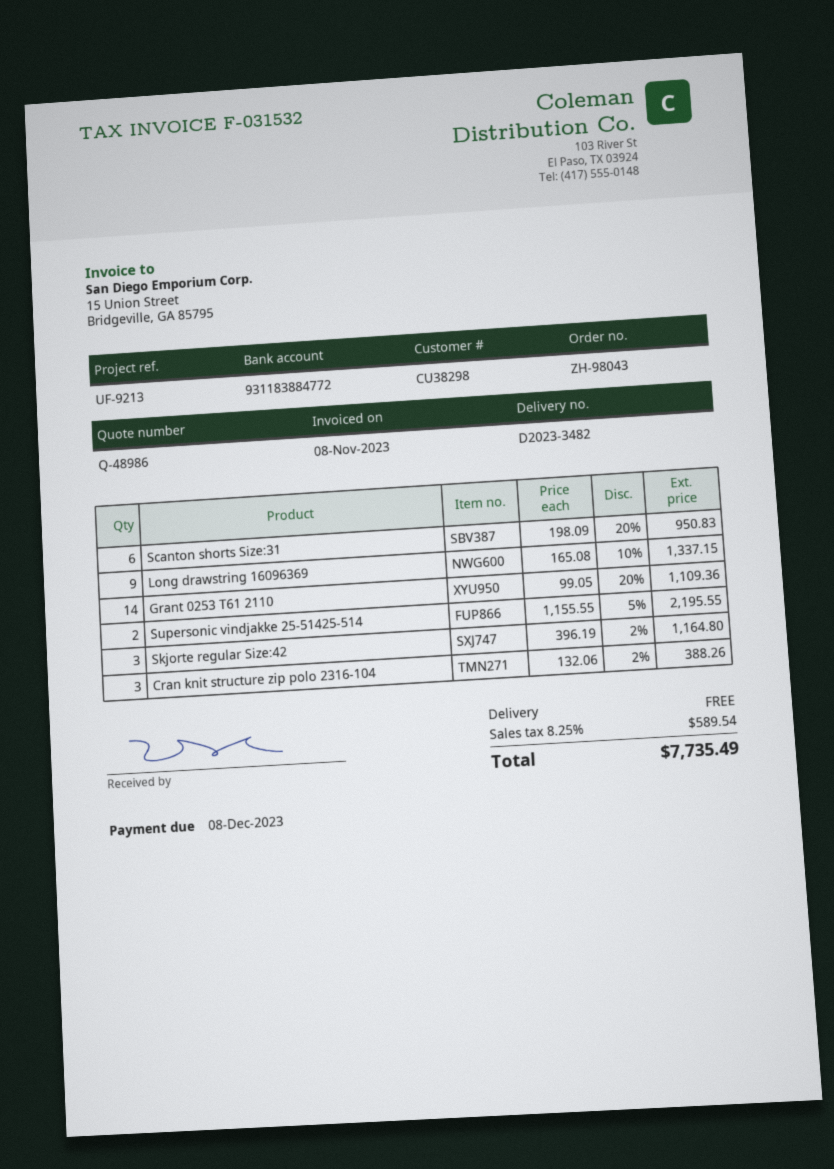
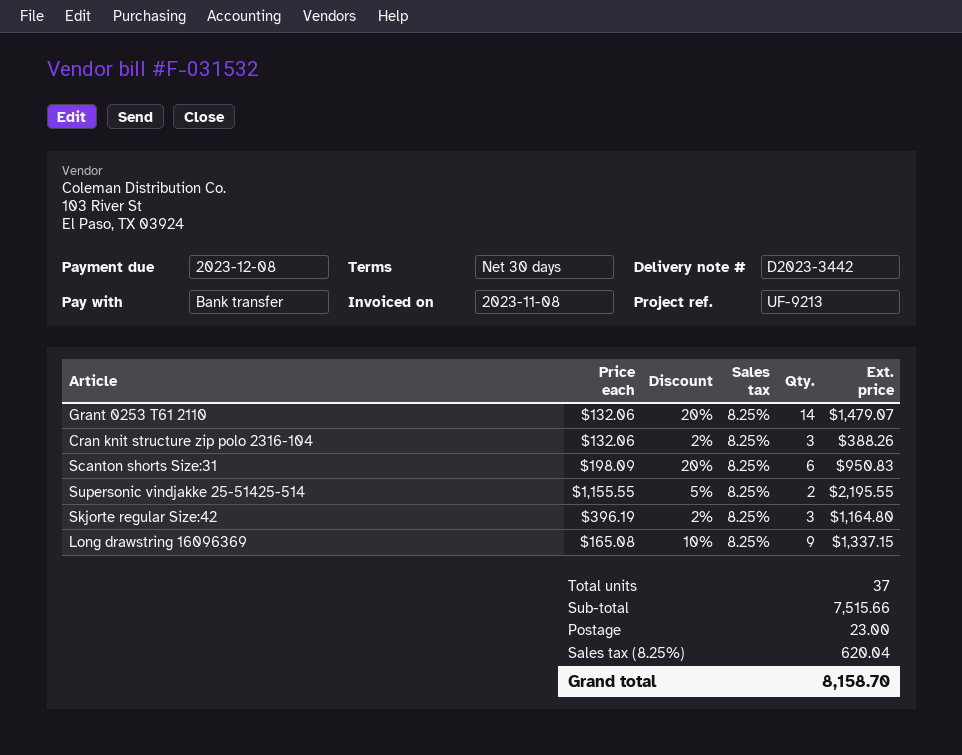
delivery note number: D2023-3482 -> D2023-3442
Grant 0253 T61 2110: 14 x 99.05 - 20% = 1109.36 -> 14 x 132.06 - 20% = 1479.07
shipping: 0.00 -> 23.00
tax: 8.25% = 589.54 -> 8.25% = 620.04
total: 7735.49 -> 8158.70

